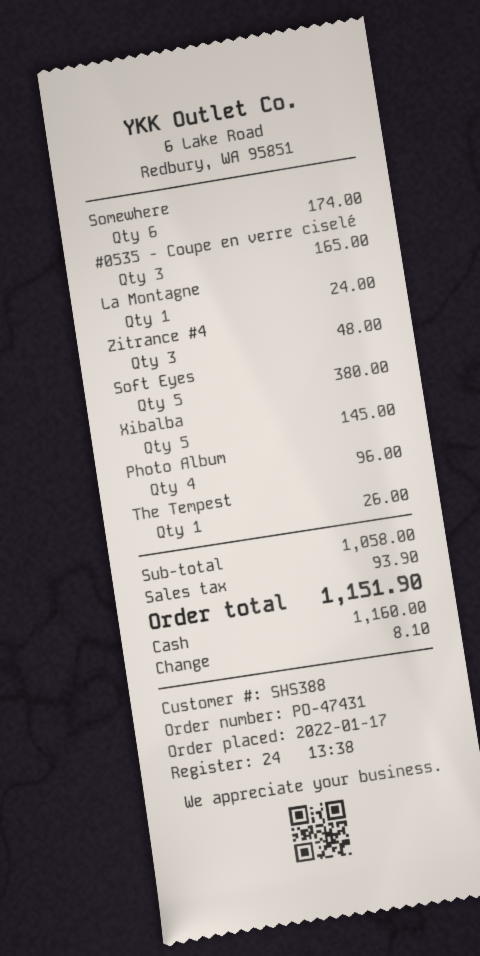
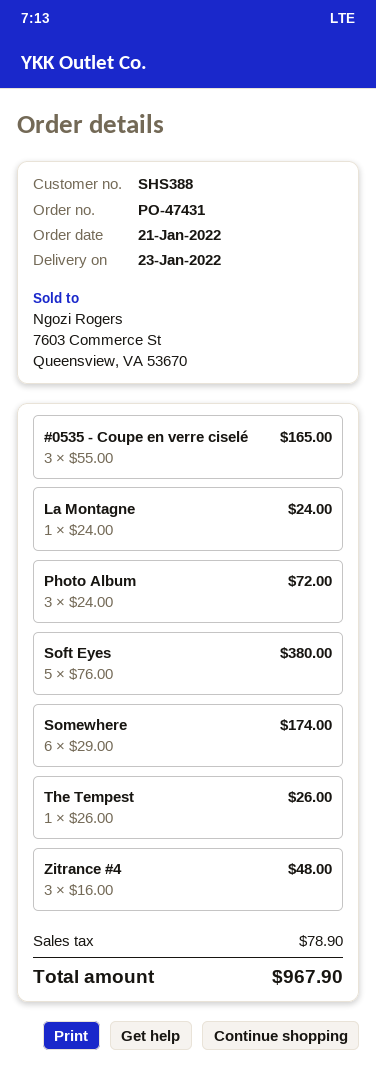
order date: 2022-01-17 -> 2022-01-21
Xibalba: 5 for 145.00 -> none
Photo Album: 4 for 96.00 -> 3 for 72.00
tax: 93.90 -> 78.90
total: 1151.90 -> 967.90

